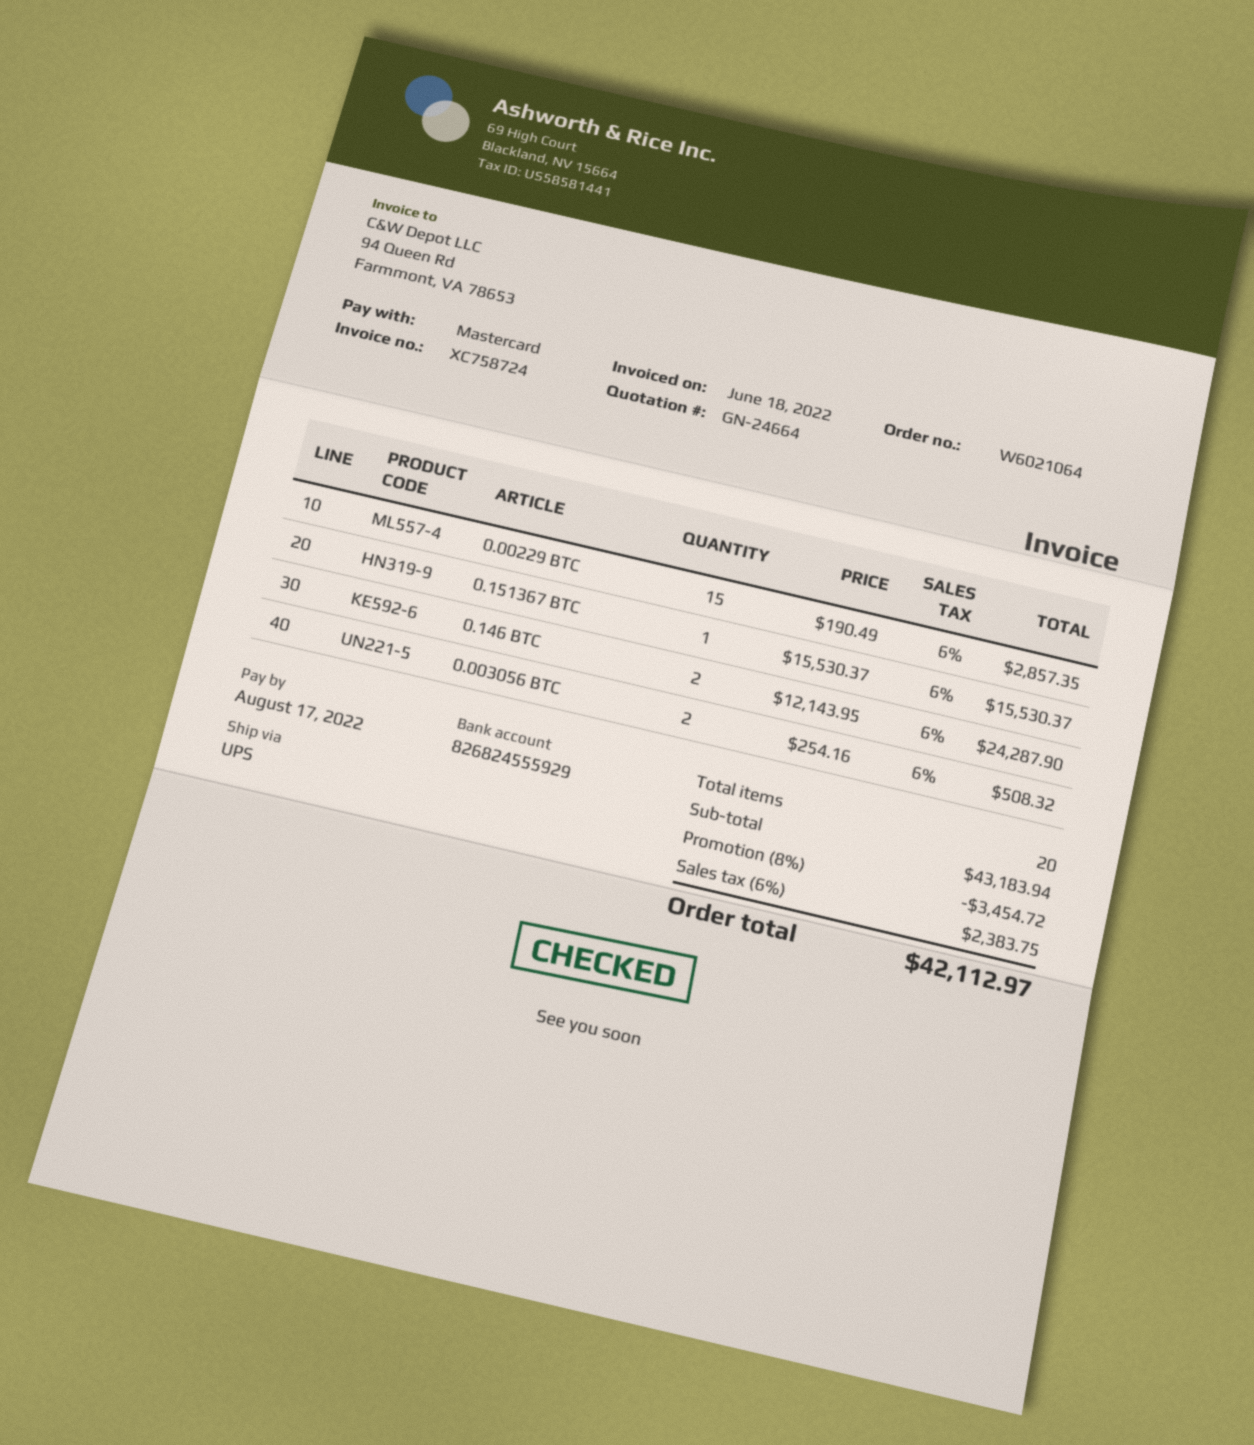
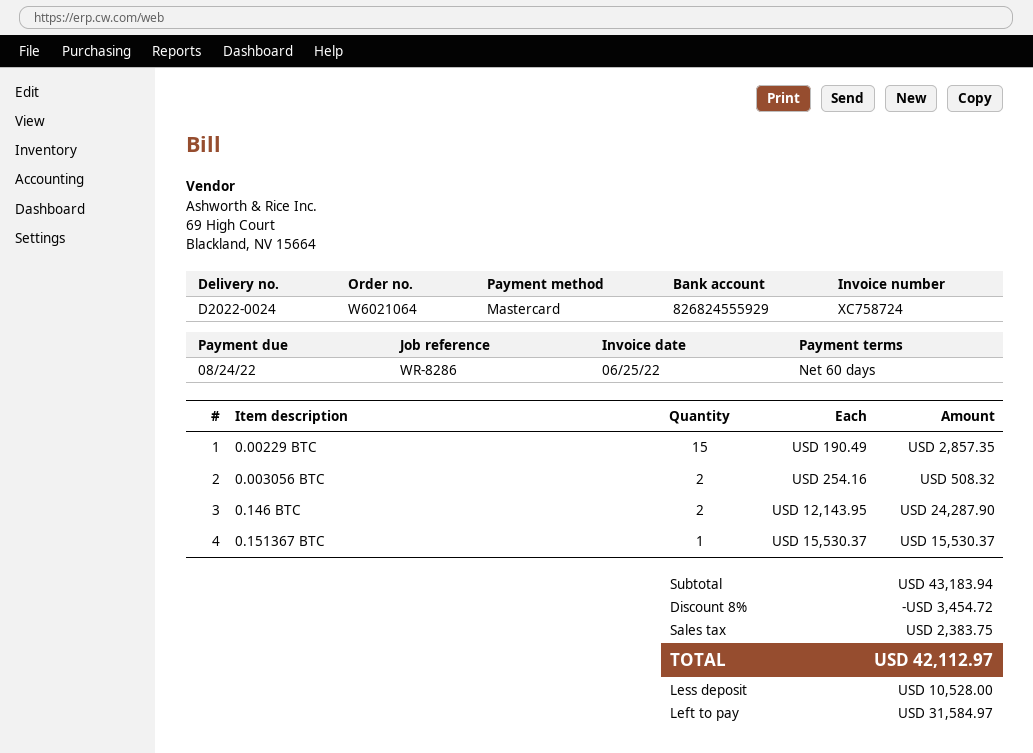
invoice date: 2022-06-18 -> 2022-06-25
due date: 2022-08-17 -> 2022-08-24

